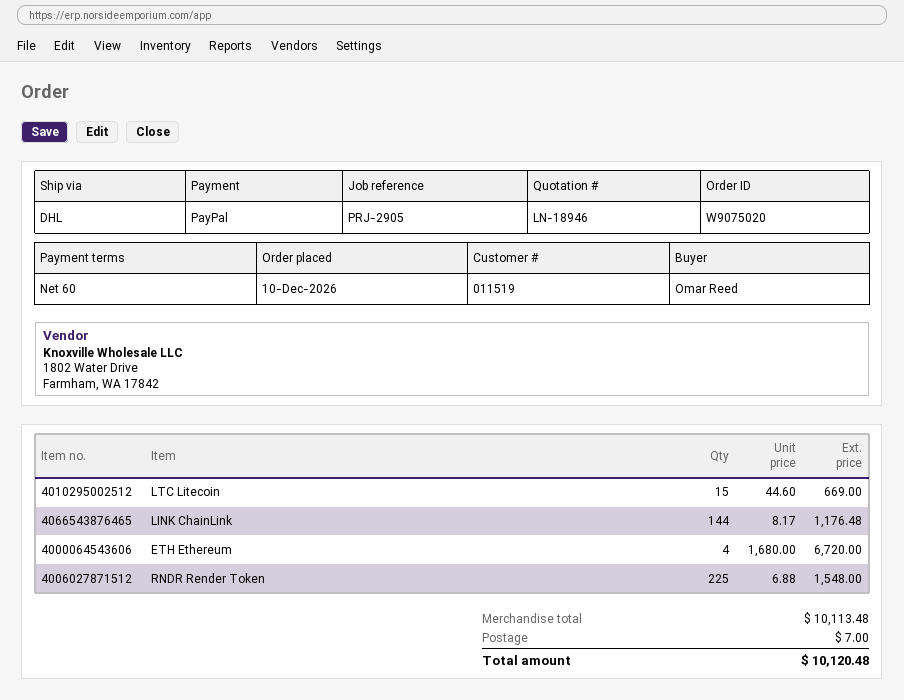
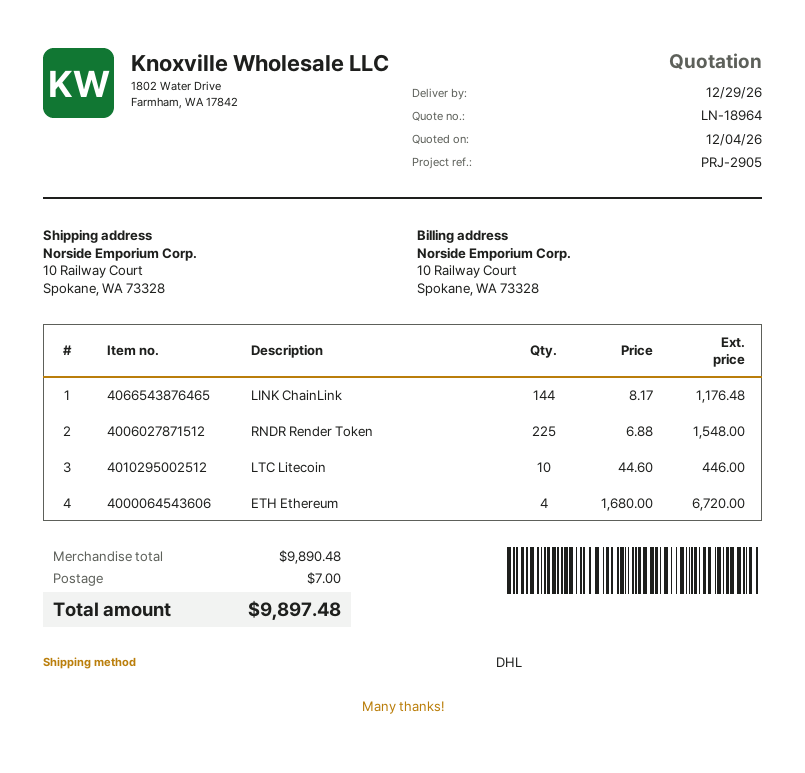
quote number: LN-18946 -> LN-18964
LTC Litecoin: 15 x 44.60 = 669.00 -> 10 x 44.60 = 446.00
subtotal: 10113.48 -> 9890.48
total: 10120.48 -> 9897.48

